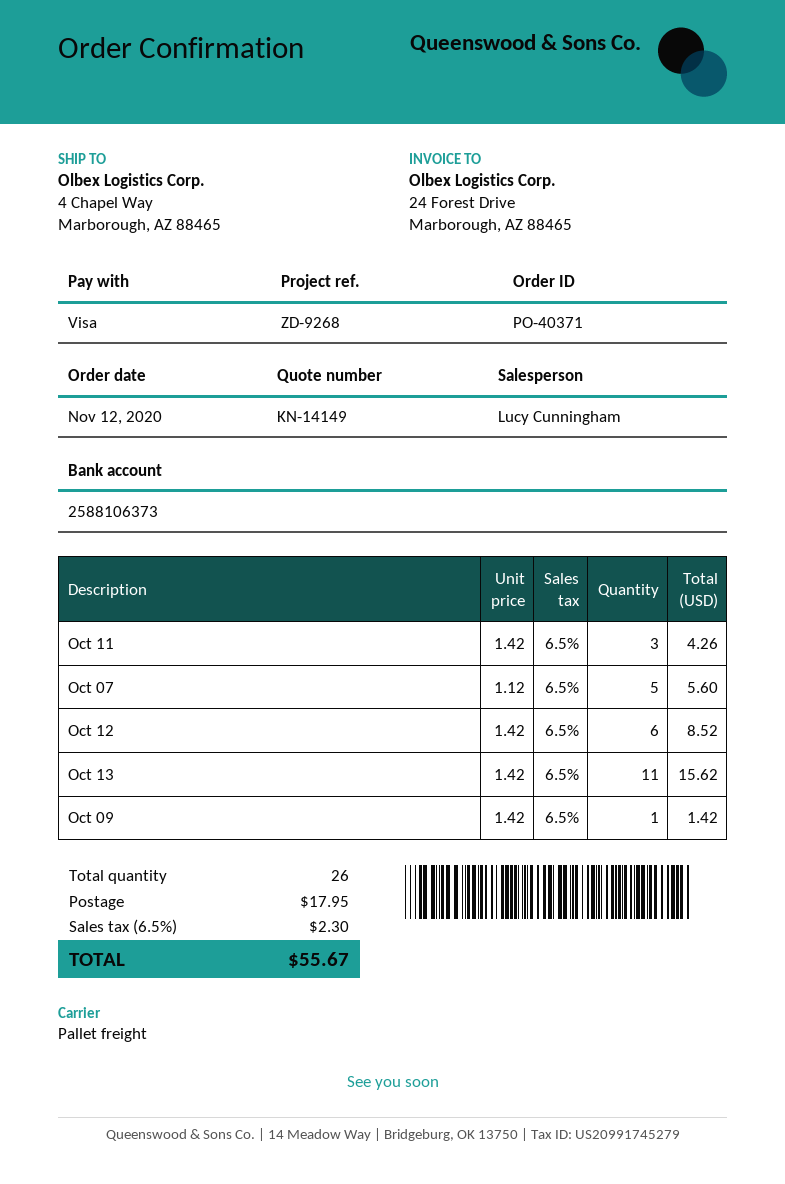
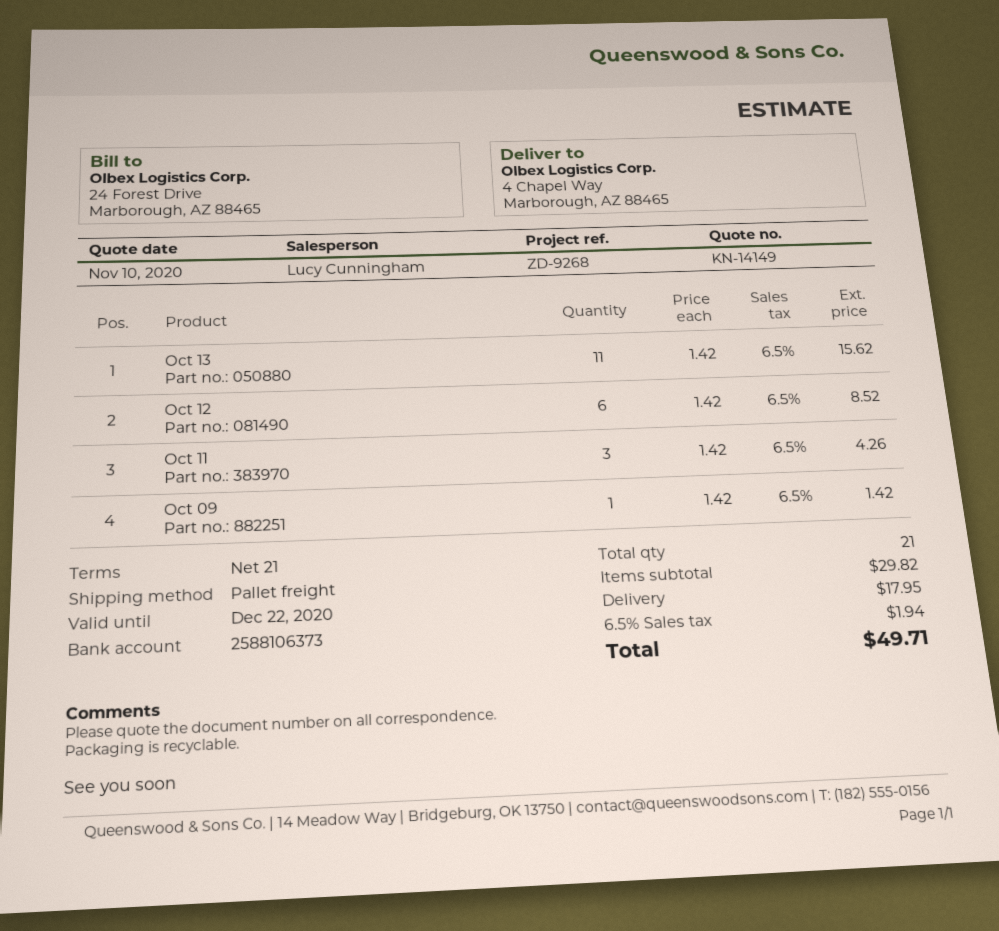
Oct 07: 5 x 1.12 = 5.60 -> none
total quantity: 26 -> 21
tax: 6.5% = 2.30 -> 6.5% = 1.94
total: 55.67 -> 49.71

